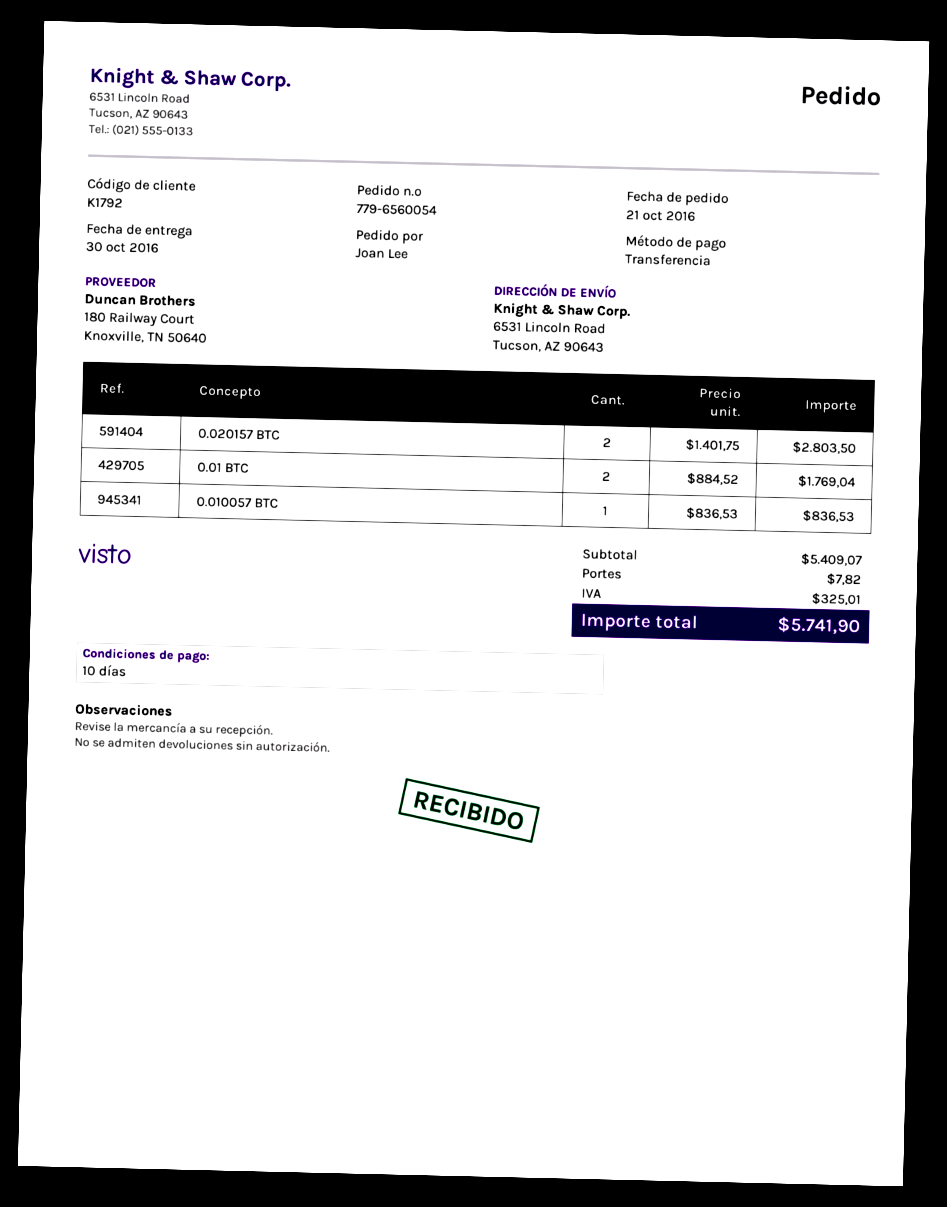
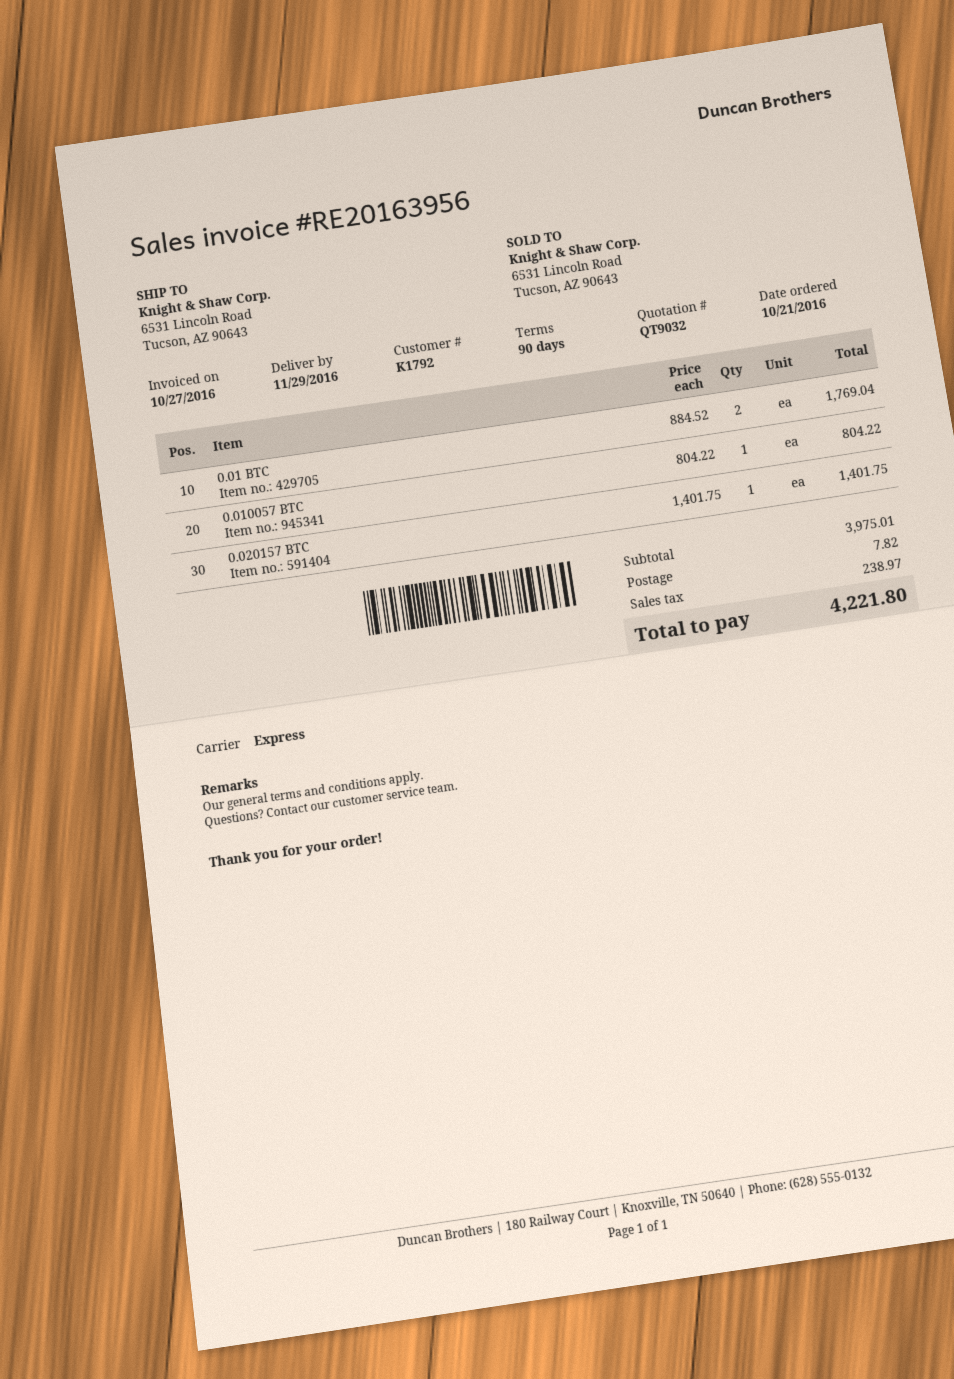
delivery date: 2016-10-30 -> 2016-11-29
payment terms: 10 days -> 90 days
0.020157 BTC: 2 x 1401.75 = 2803.50 -> 1 x 1401.75 = 1401.75
0.010057 BTC: 1 x 836.53 = 836.53 -> 1 x 804.22 = 804.22
subtotal: 5409.07 -> 3975.01
tax: 325.01 -> 238.97
total: 5741.90 -> 4221.80

